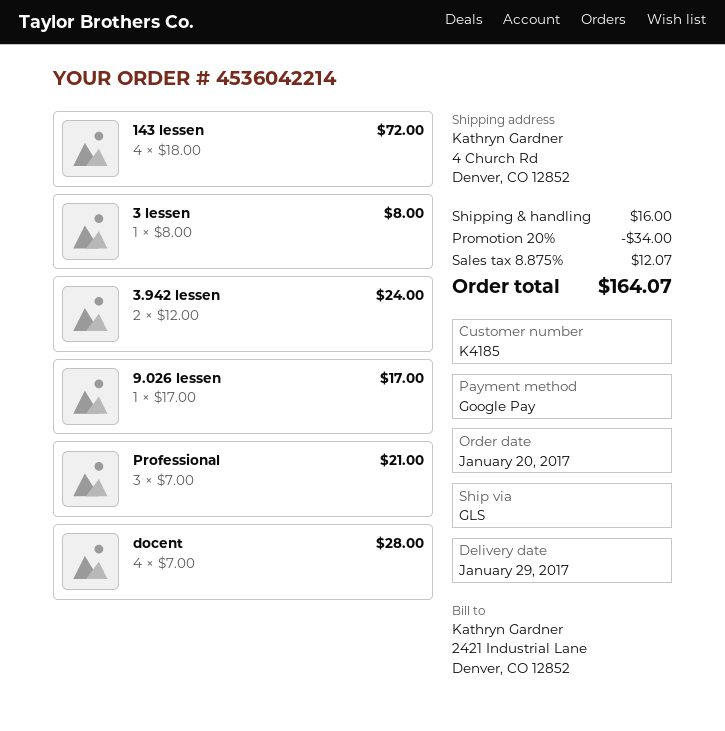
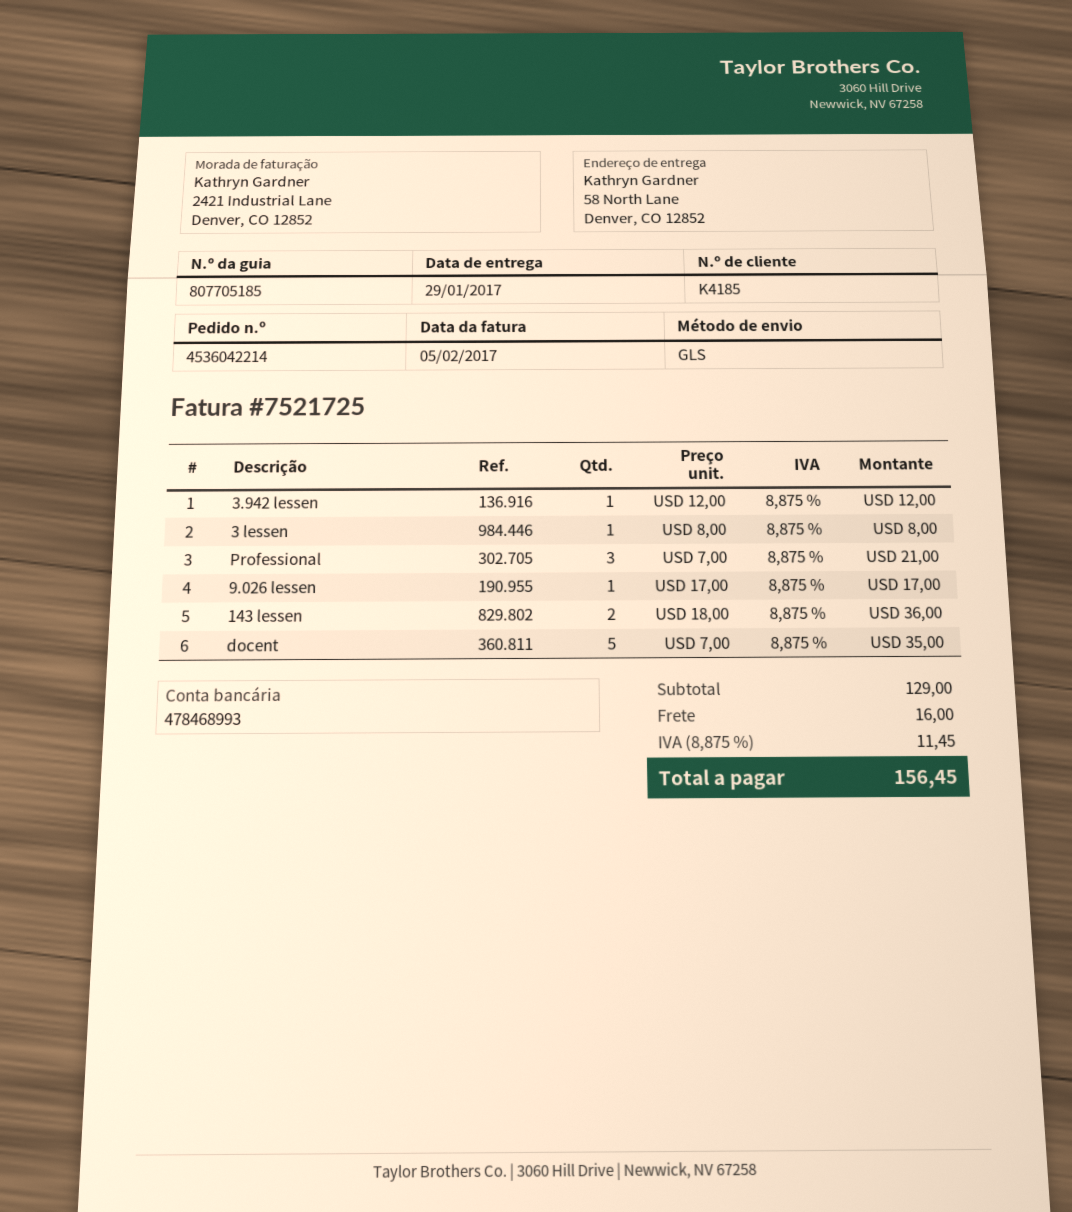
ship to: 4 Church Rd, Denver, CO 12852 -> 58 North Lane, Denver, CO 12852
143 lessen: 4 x 18.00 = 72.00 -> 2 x 18.00 = 36.00
3.942 lessen: 2 x 12.00 = 24.00 -> 1 x 12.00 = 12.00
docent: 4 x 7.00 = 28.00 -> 5 x 7.00 = 35.00
discount: 20% = 34.00 -> none
tax: 8.875% = 12.07 -> 8.875% = 11.45
total: 164.07 -> 156.45

